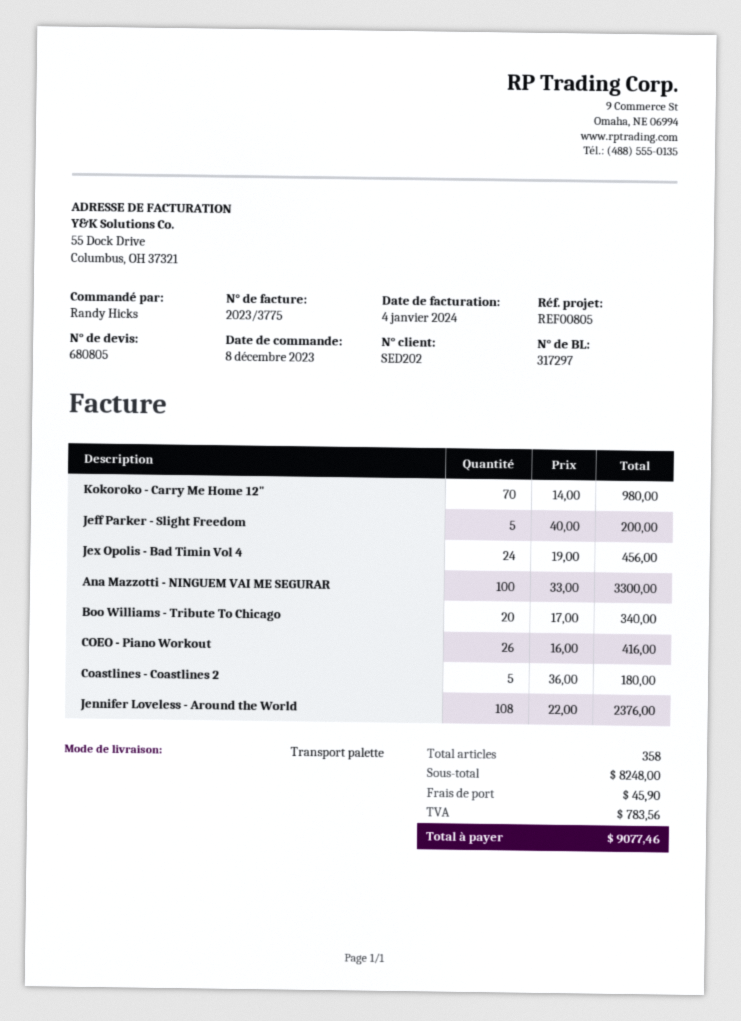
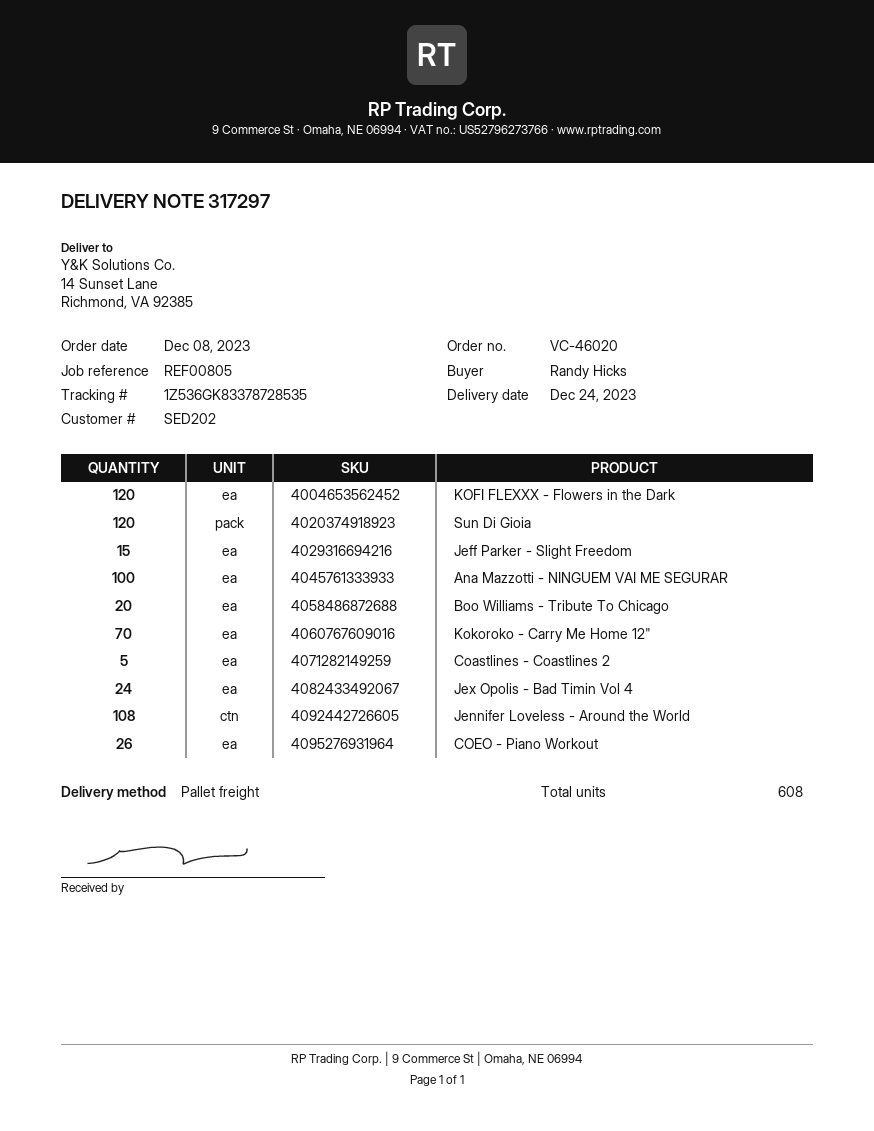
Jeff Parker - Slight Freedom: 5 -> 15
KOFI FLEXXX - Flowers in the Dark: none -> 120
Sun Di Gioia: none -> 120
total quantity: 358 -> 608

